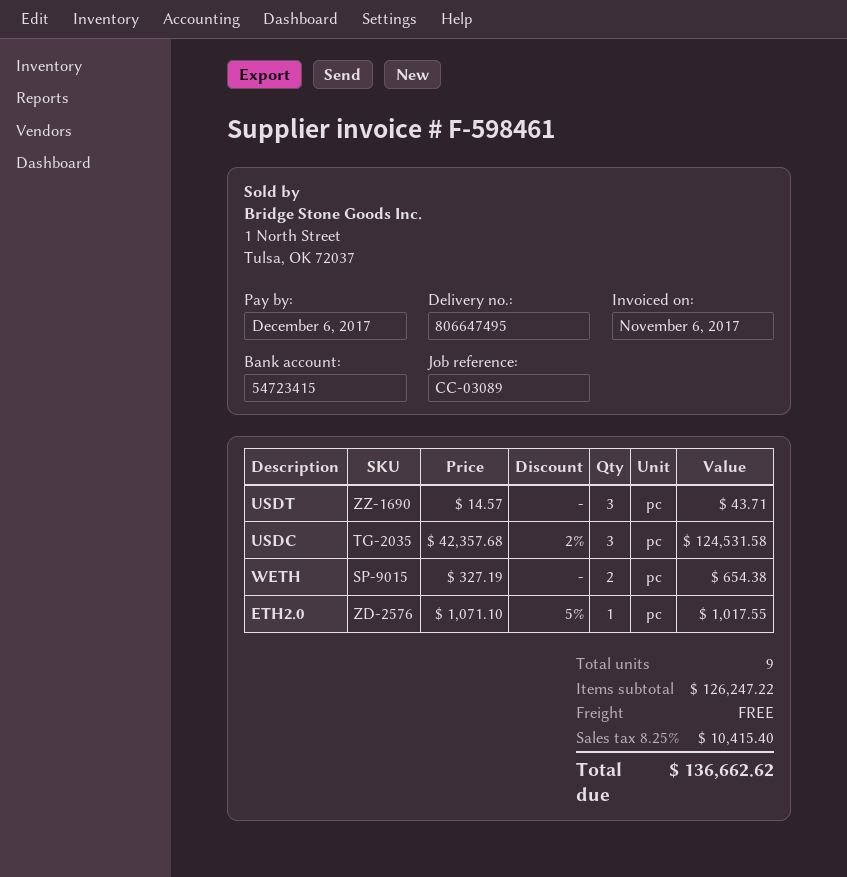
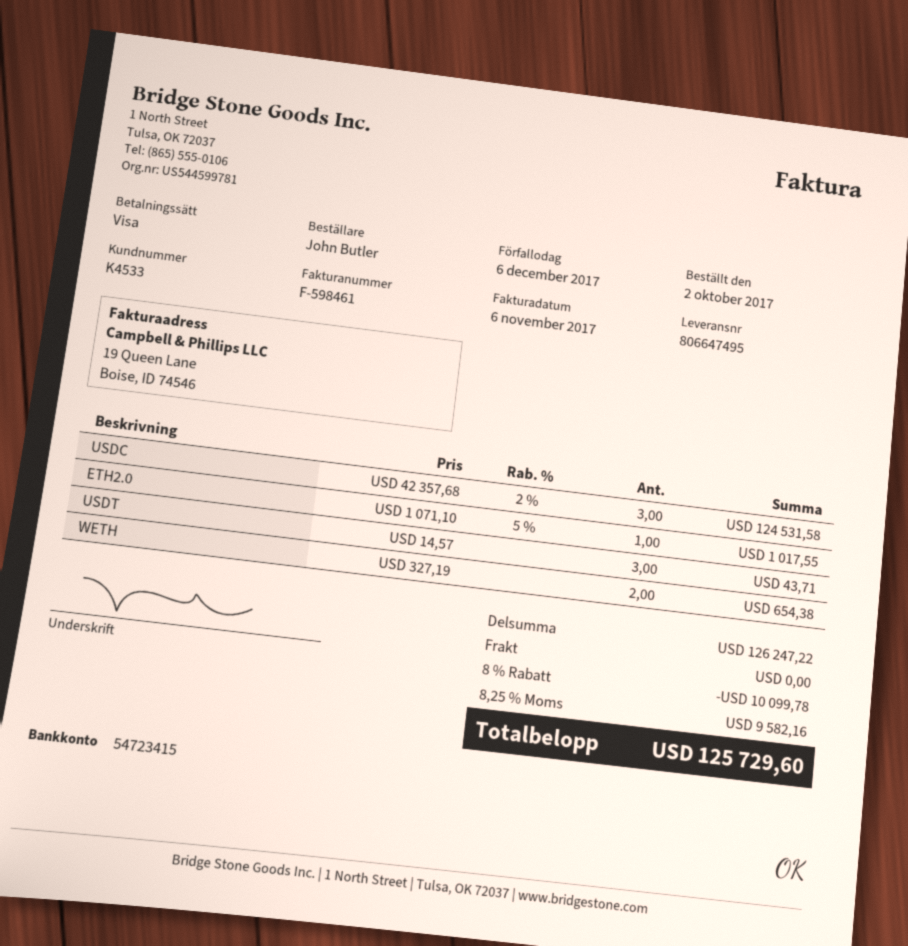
discount: none -> 8% = 10099.78
tax: 8.25% = 10415.40 -> 8.25% = 9582.16
total: 136662.62 -> 125729.60

